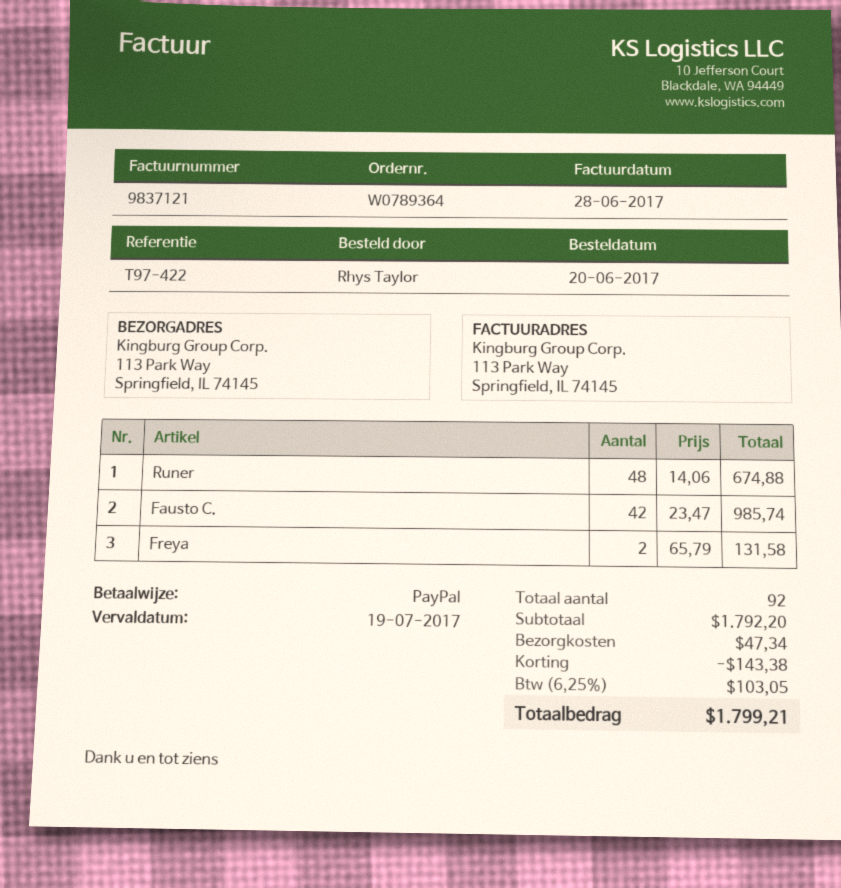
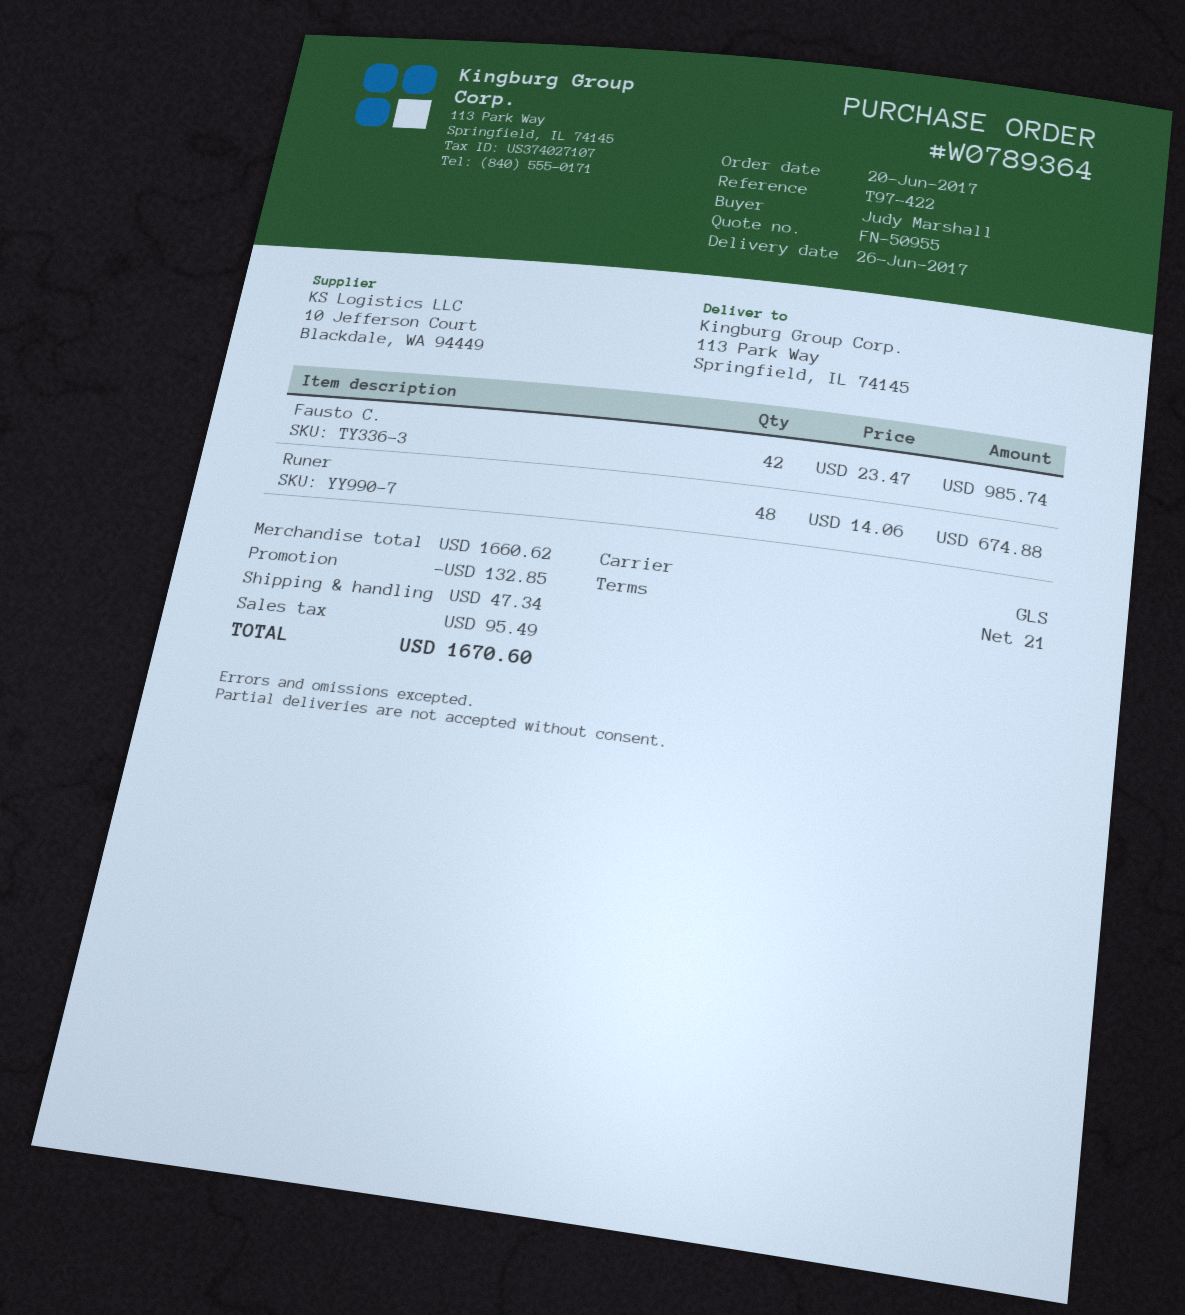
ordered by: Rhys Taylor -> Judy Marshall
Freya: 2 x 65.79 = 131.58 -> none
subtotal: 1792.20 -> 1660.62
discount: 143.38 -> 132.85
tax: 103.05 -> 95.49
total: 1799.21 -> 1670.60

